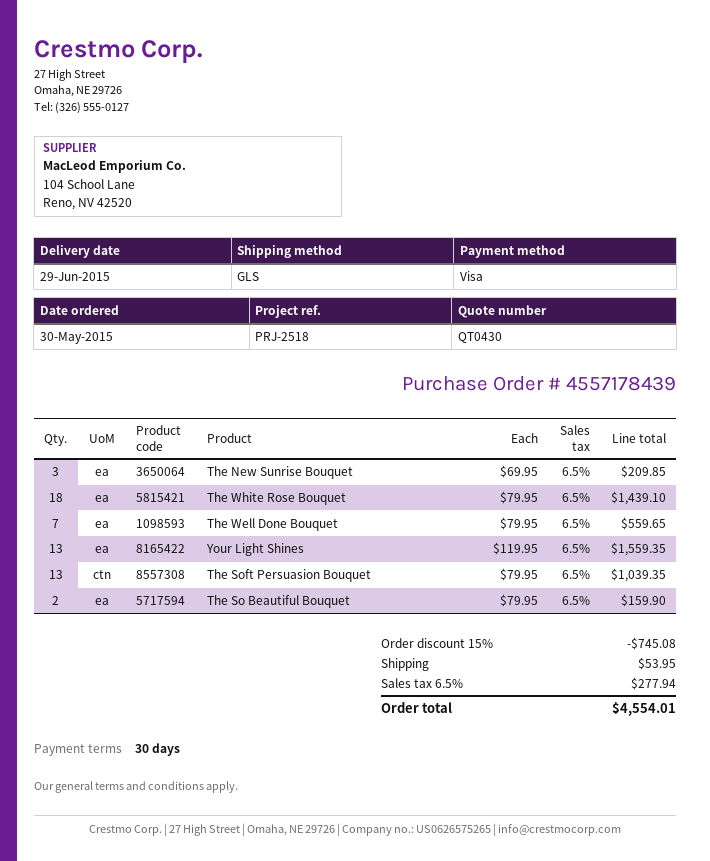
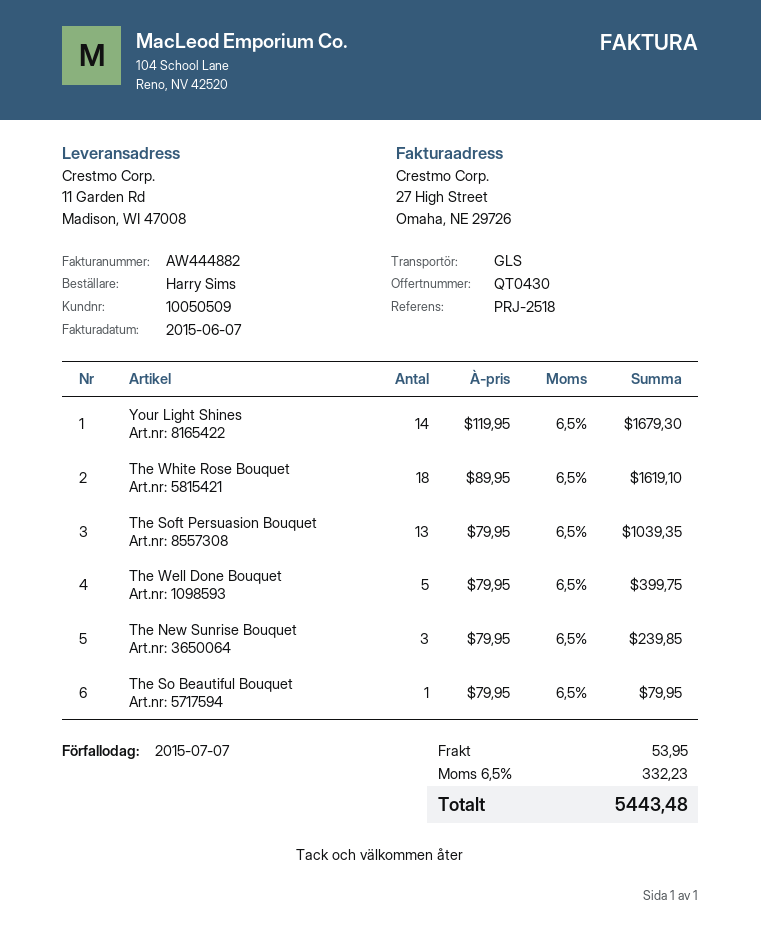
The New Sunrise Bouquet: 3 x 69.95 = 209.85 -> 3 x 79.95 = 239.85
The White Rose Bouquet: 18 x 79.95 = 1439.10 -> 18 x 89.95 = 1619.10
The Well Done Bouquet: 7 x 79.95 = 559.65 -> 5 x 79.95 = 399.75
Your Light Shines: 13 x 119.95 = 1559.35 -> 14 x 119.95 = 1679.30
The So Beautiful Bouquet: 2 x 79.95 = 159.90 -> 1 x 79.95 = 79.95
discount: 15% = 745.08 -> none
tax: 6.5% = 277.94 -> 6.5% = 332.23
total: 4554.01 -> 5443.48

